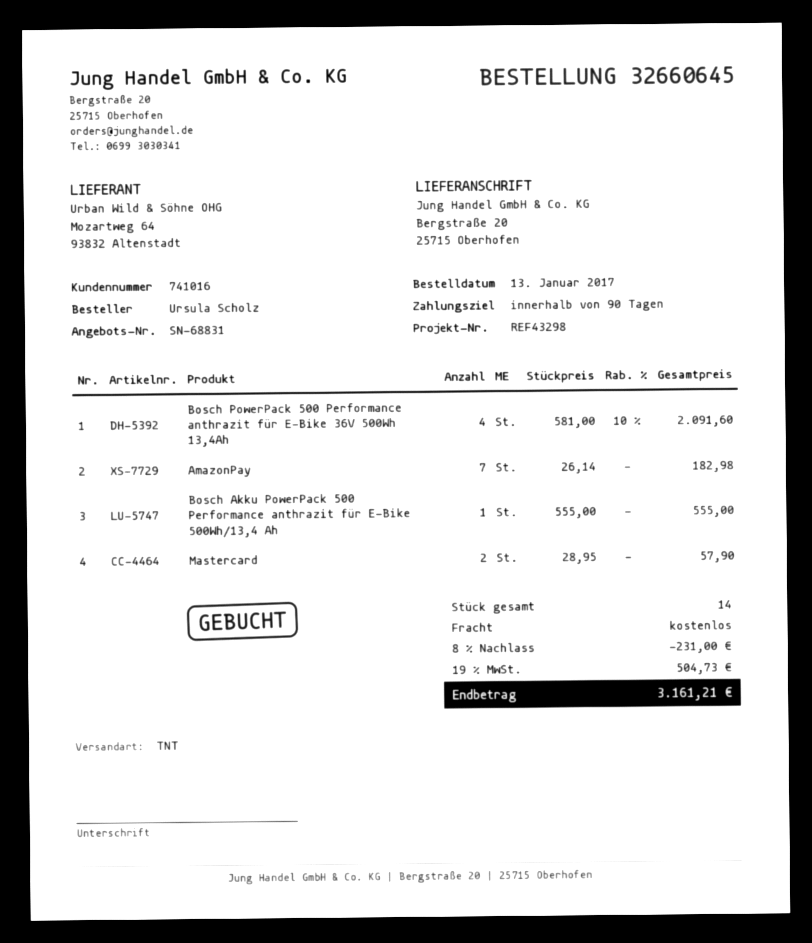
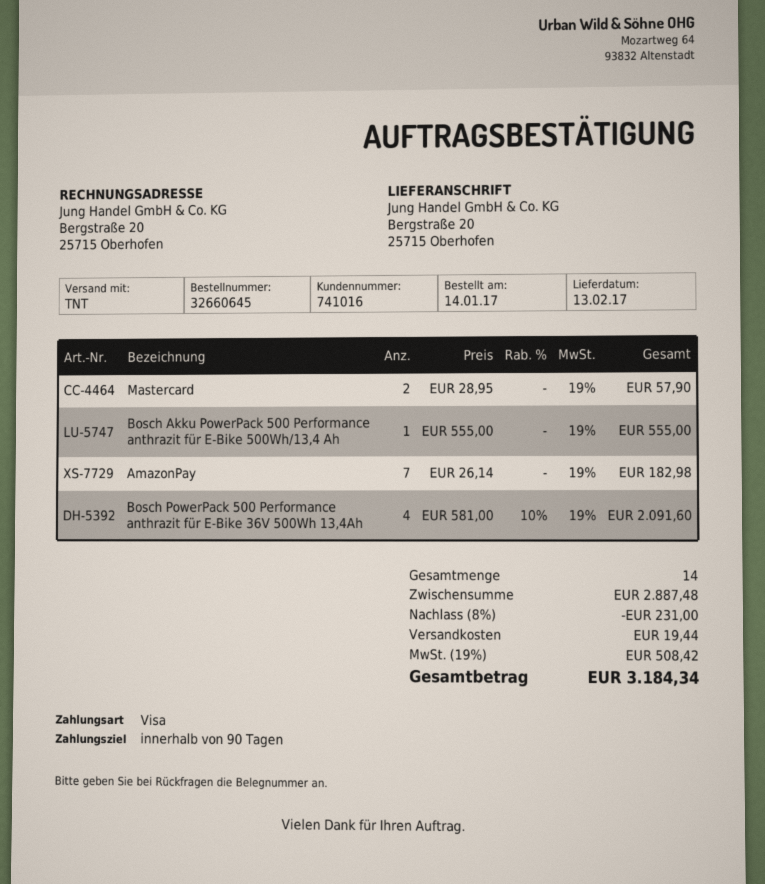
order date: 2017-01-13 -> 2017-01-14
shipping: 0.00 -> 19.44
tax: 19% = 504.73 -> 19% = 508.42
total: 3161.21 -> 3184.34

